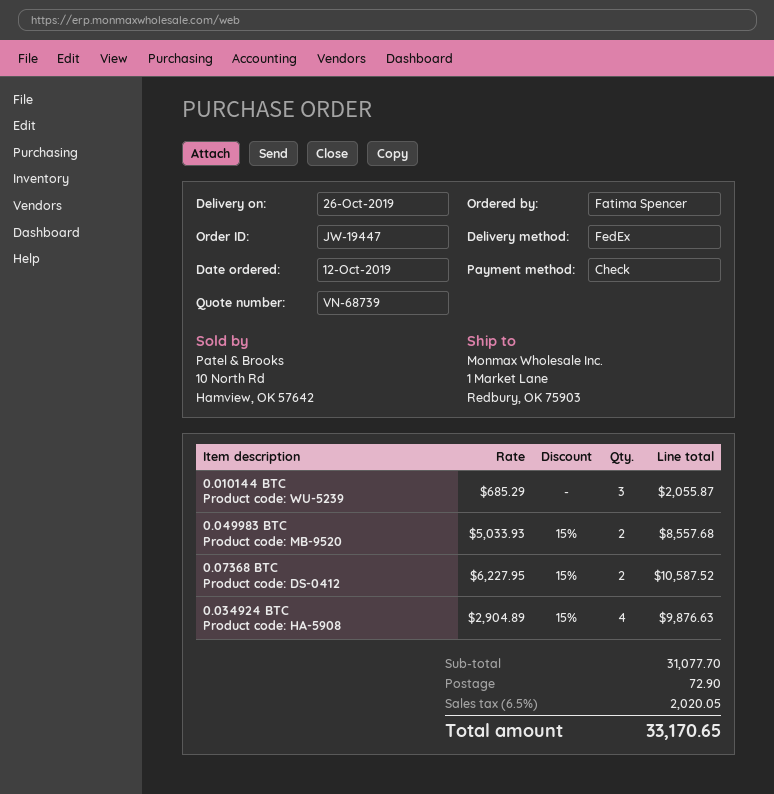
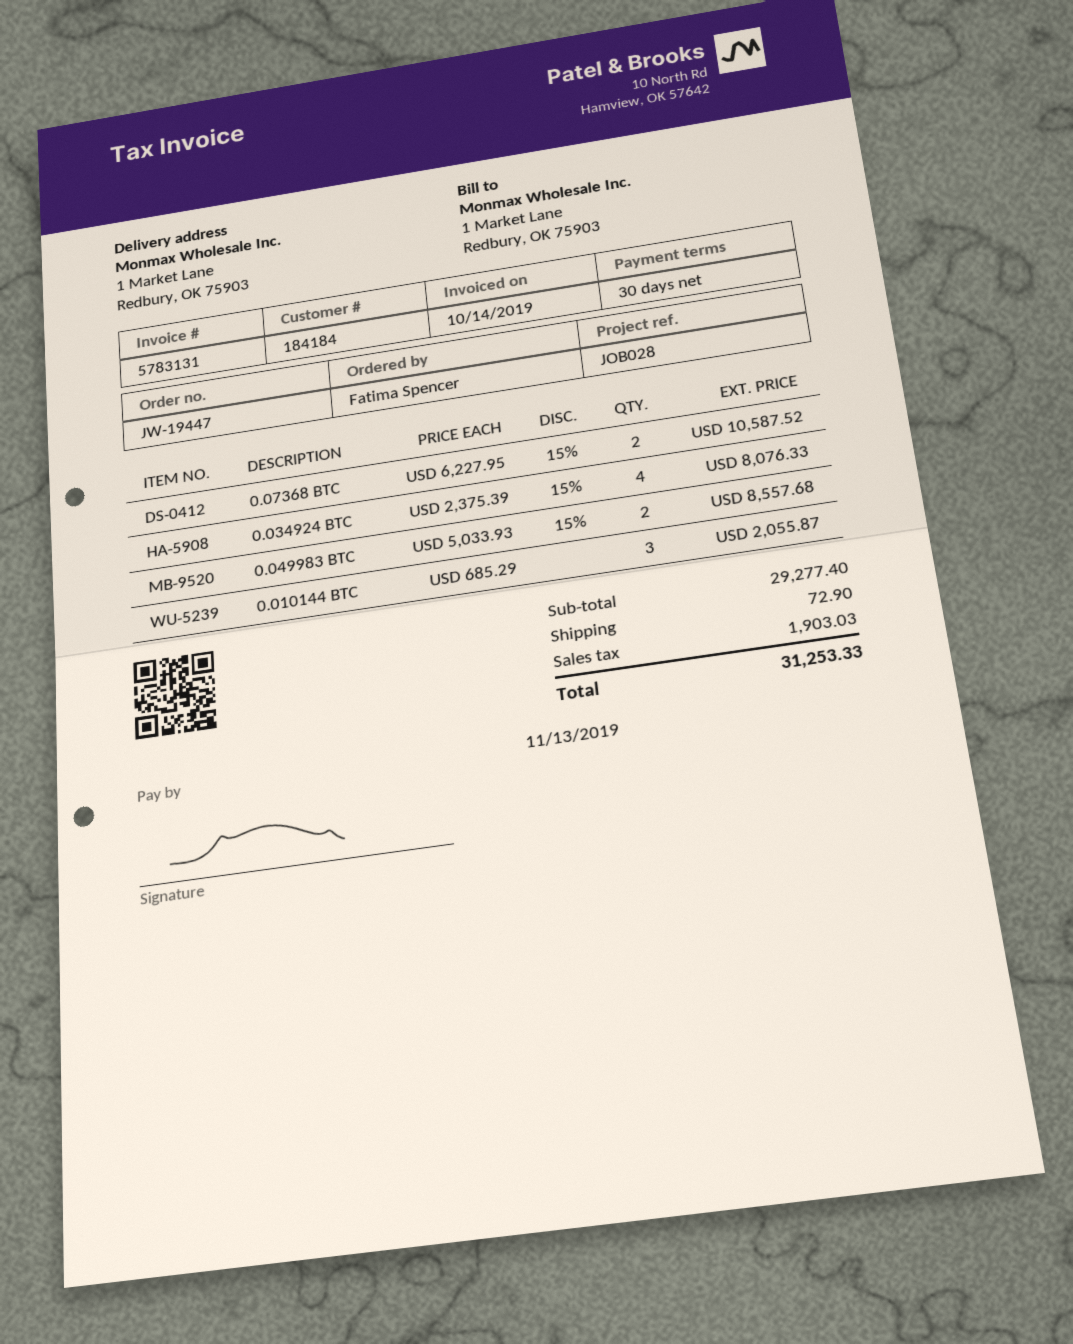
0.034924 BTC: 4 x 2904.89 - 15% = 9876.63 -> 4 x 2375.39 - 15% = 8076.33
subtotal: 31077.70 -> 29277.40
tax: 2020.05 -> 1903.03
total: 33170.65 -> 31253.33

